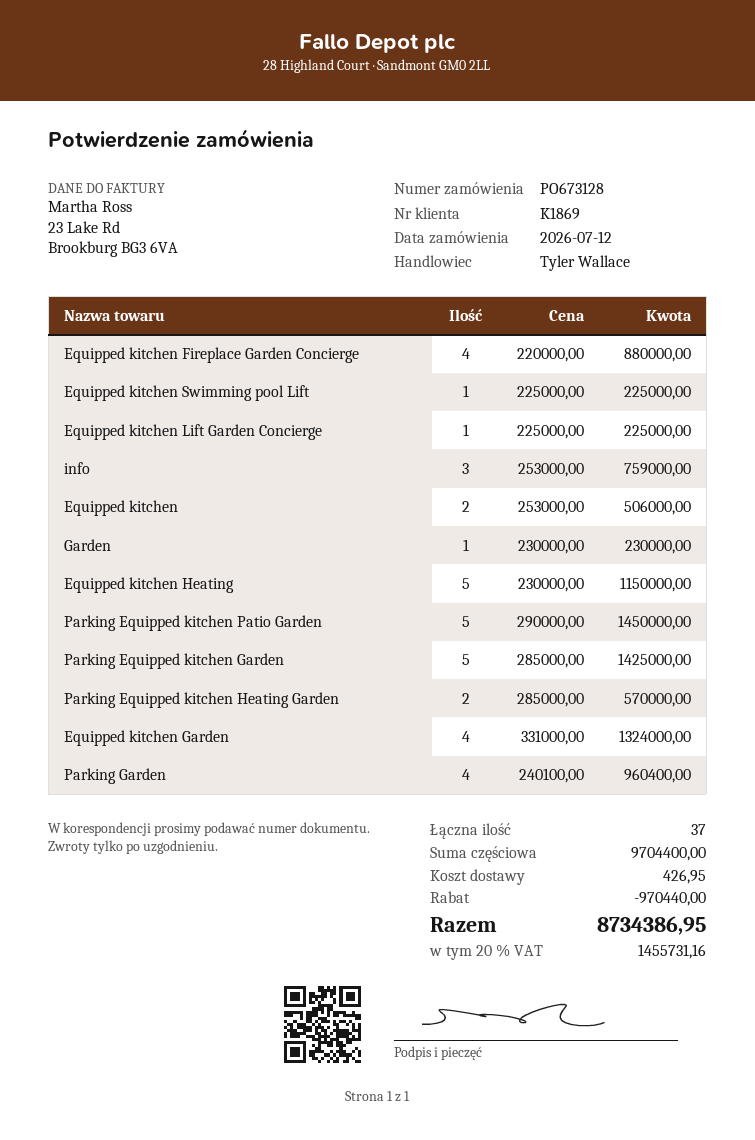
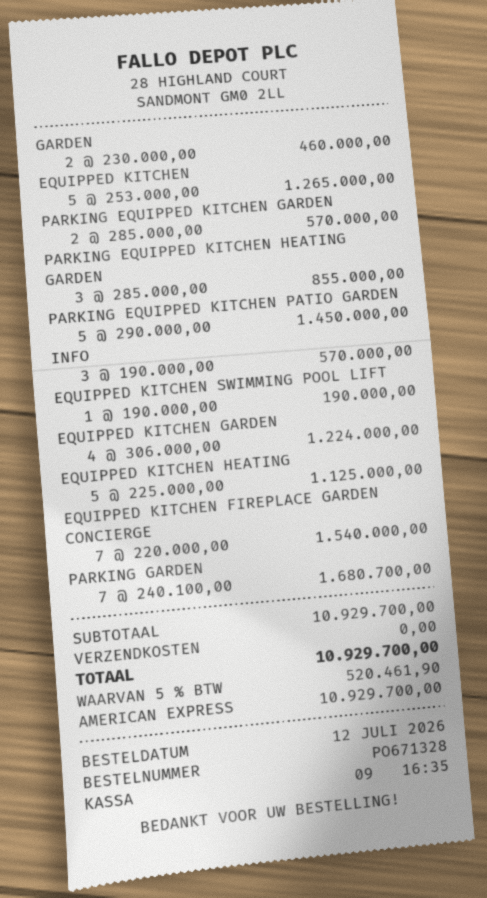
order number: PO673128 -> PO671328
Equipped kitchen Fireplace Garden Concierge: 4 x 220000.00 = 880000.00 -> 7 x 220000.00 = 1540000.00
Equipped kitchen Swimming pool Lift: 1 x 225000.00 = 225000.00 -> 1 x 190000.00 = 190000.00
Equipped kitchen Lift Garden Concierge: 1 x 225000.00 = 225000.00 -> none
info: 3 x 253000.00 = 759000.00 -> 3 x 190000.00 = 570000.00
Equipped kitchen: 2 x 253000.00 = 506000.00 -> 5 x 253000.00 = 1265000.00
Garden: 1 x 230000.00 = 230000.00 -> 2 x 230000.00 = 460000.00
Equipped kitchen Heating: 5 x 230000.00 = 1150000.00 -> 5 x 225000.00 = 1125000.00
Parking Equipped kitchen Garden: 5 x 285000.00 = 1425000.00 -> 2 x 285000.00 = 570000.00
Parking Equipped kitchen Heating Garden: 2 x 285000.00 = 570000.00 -> 3 x 285000.00 = 855000.00
Equipped kitchen Garden: 4 x 331000.00 = 1324000.00 -> 4 x 306000.00 = 1224000.00
Parking Garden: 4 x 240100.00 = 960400.00 -> 7 x 240100.00 = 1680700.00
subtotal: 9704400.00 -> 10929700.00
discount: 970440.00 -> none
shipping: 426.95 -> 0.00
tax: 20% = 1455731.16 -> 5% = 520461.90
total: 8734386.95 -> 10929700.00

